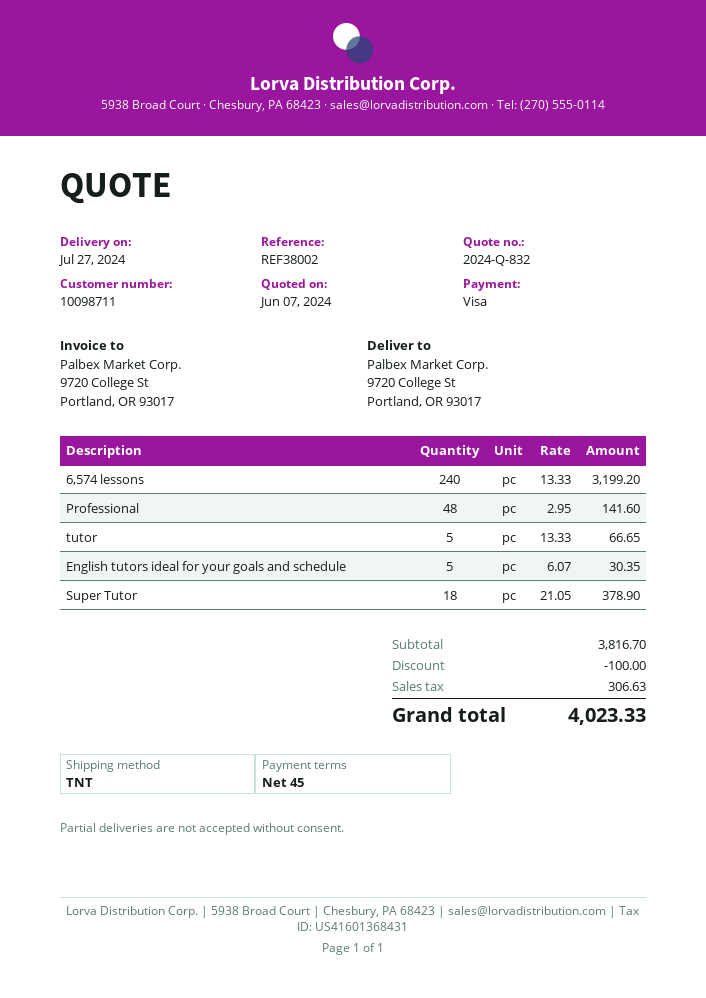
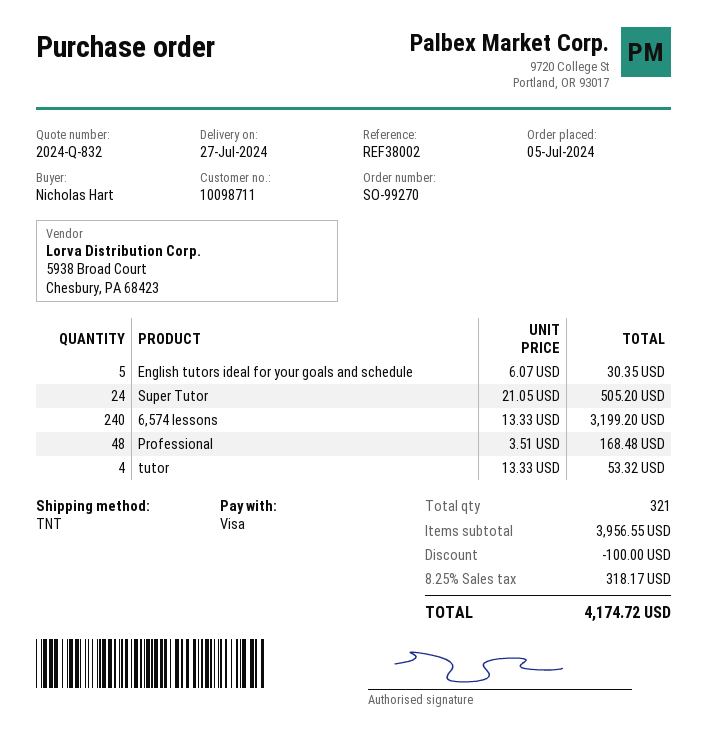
Professional: 48 x 2.95 = 141.60 -> 48 x 3.51 = 168.48
tutor: 5 x 13.33 = 66.65 -> 4 x 13.33 = 53.32
Super Tutor: 18 x 21.05 = 378.90 -> 24 x 21.05 = 505.20
subtotal: 3816.70 -> 3956.55
tax: 306.63 -> 318.17
total: 4023.33 -> 4174.72

